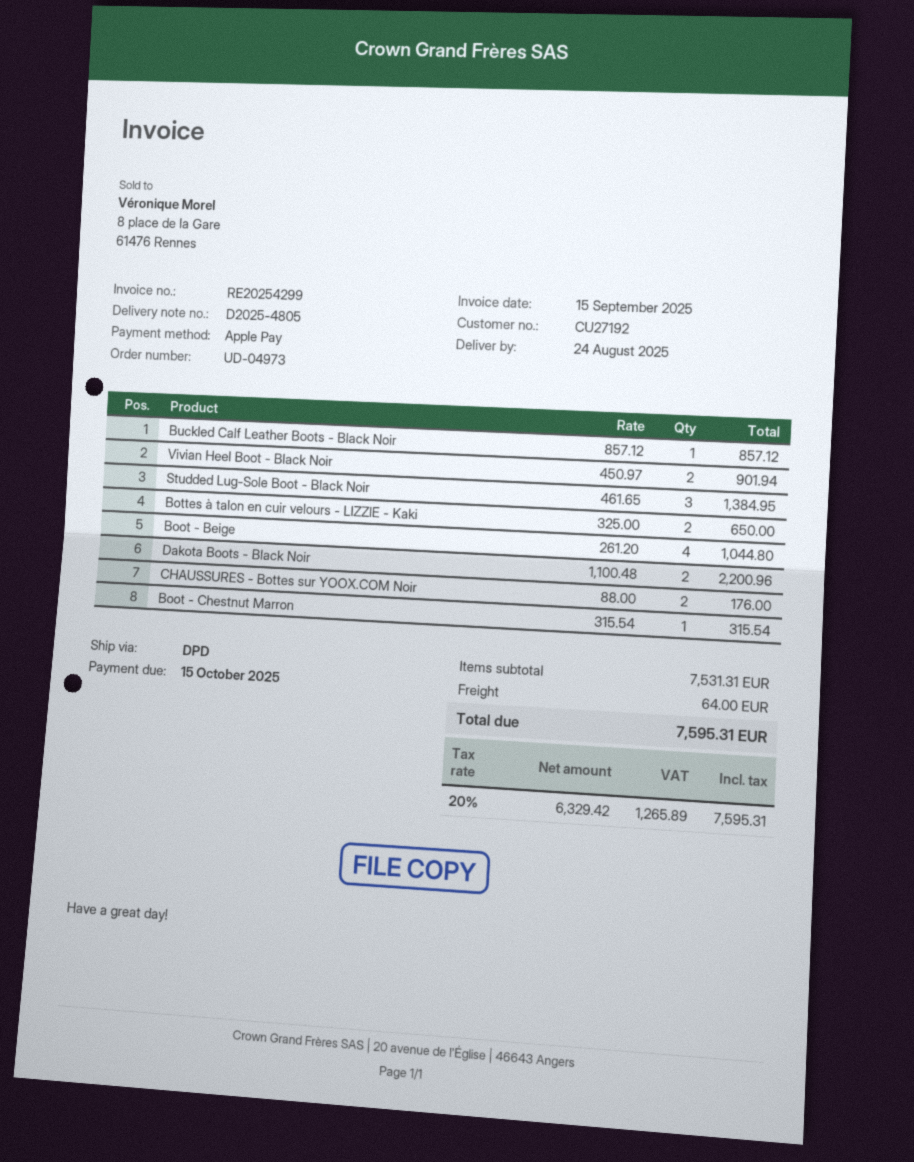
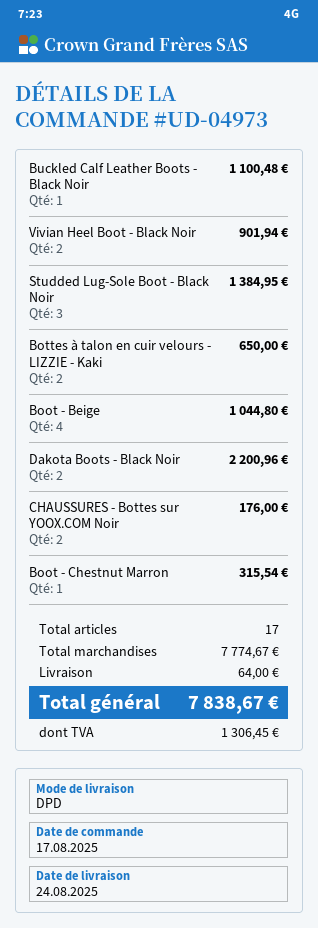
Buckled Calf Leather Boots - Black Noir: 1 for 857.12 -> 1 for 1100.48
subtotal: 7531.31 -> 7774.67
tax: 1265.89 -> 1306.45
total: 7595.31 -> 7838.67

